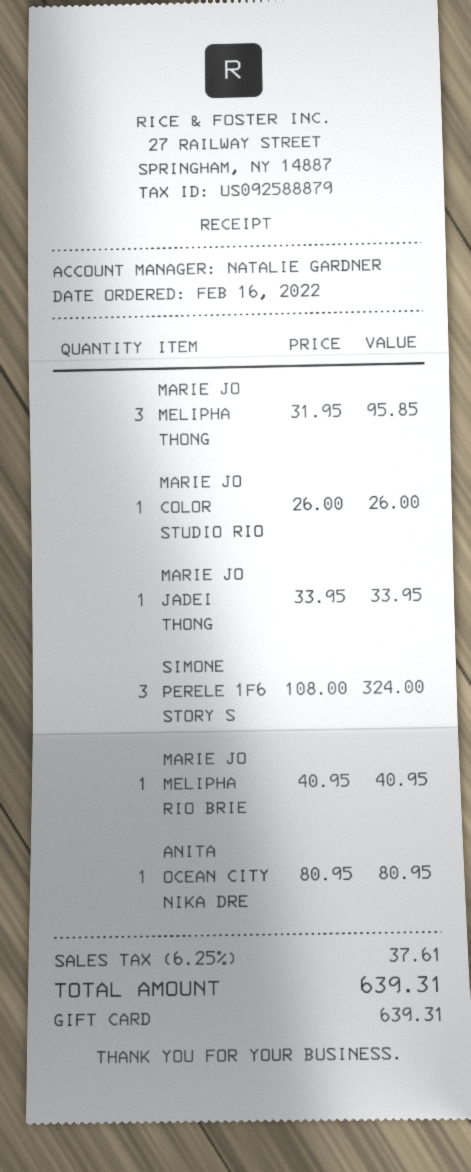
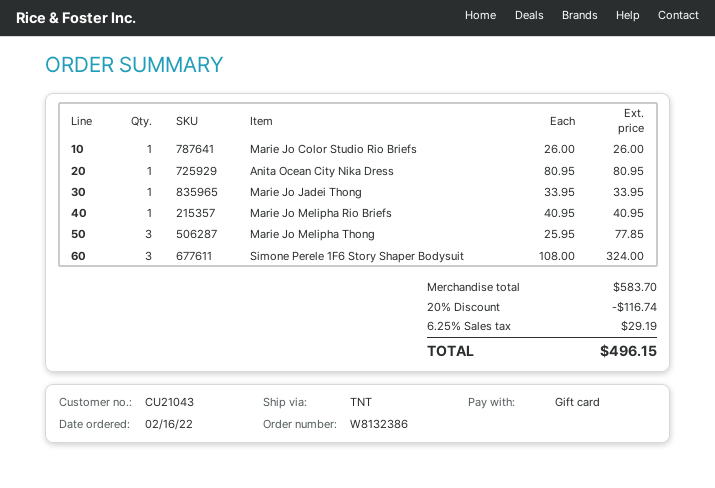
MARIE JO MELIPHA THONG: 3 x 31.95 = 95.85 -> 3 x 25.95 = 77.85
discount: none -> 20% = 116.74
tax: 6.25% = 37.61 -> 6.25% = 29.19
total: 639.31 -> 496.15

